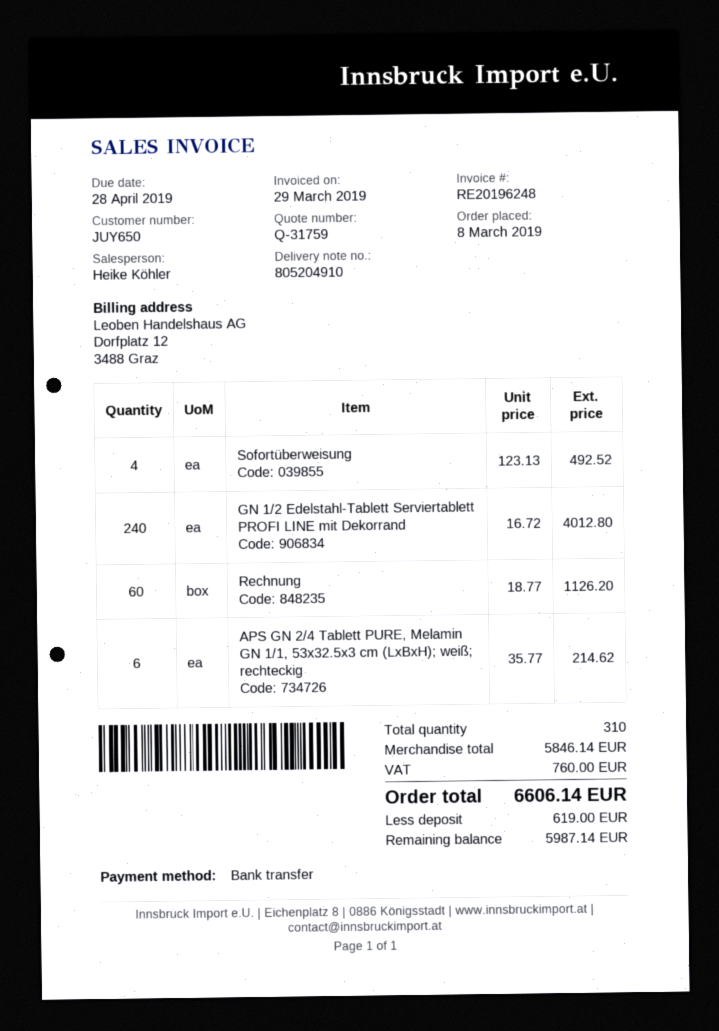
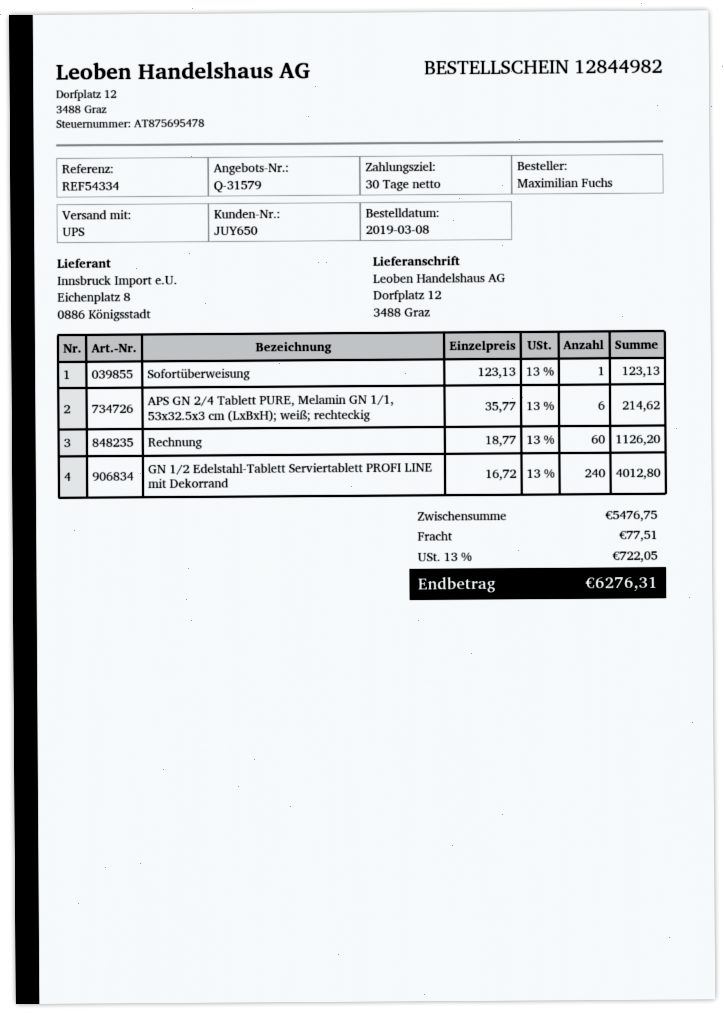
quote number: Q-31759 -> Q-31579
Sofortüberweisung: 4 x 123.13 = 492.52 -> 1 x 123.13 = 123.13
subtotal: 5846.14 -> 5476.75
shipping: none -> 77.51
tax: 760.00 -> 722.05
total: 6606.14 -> 6276.31

